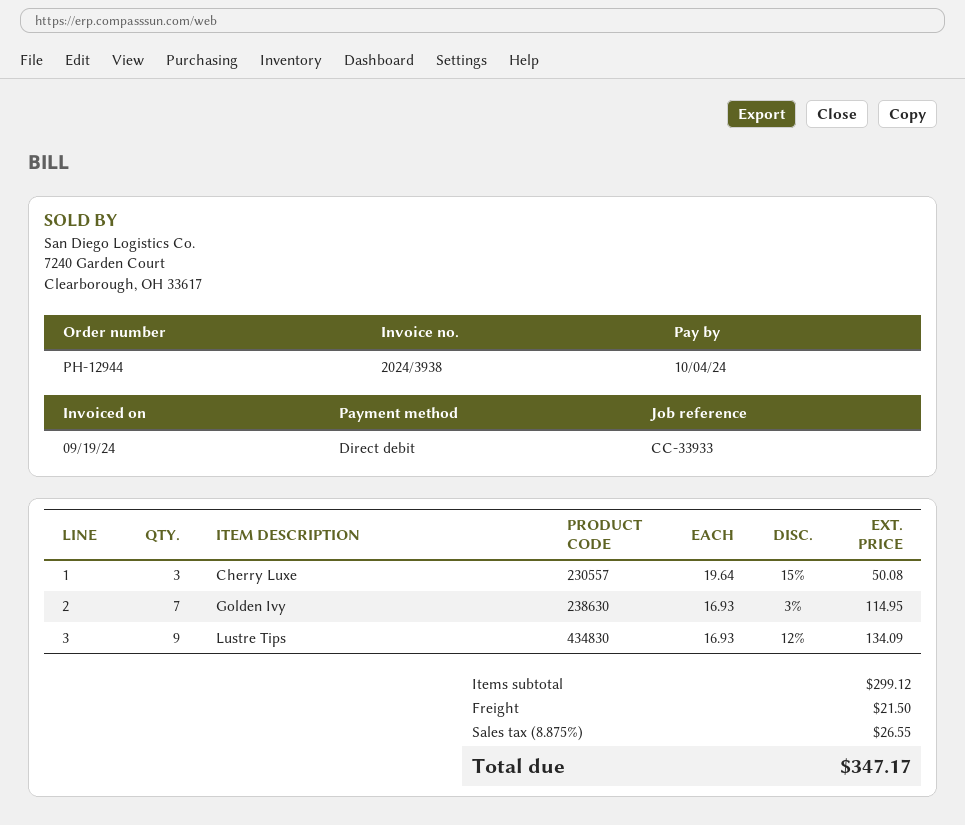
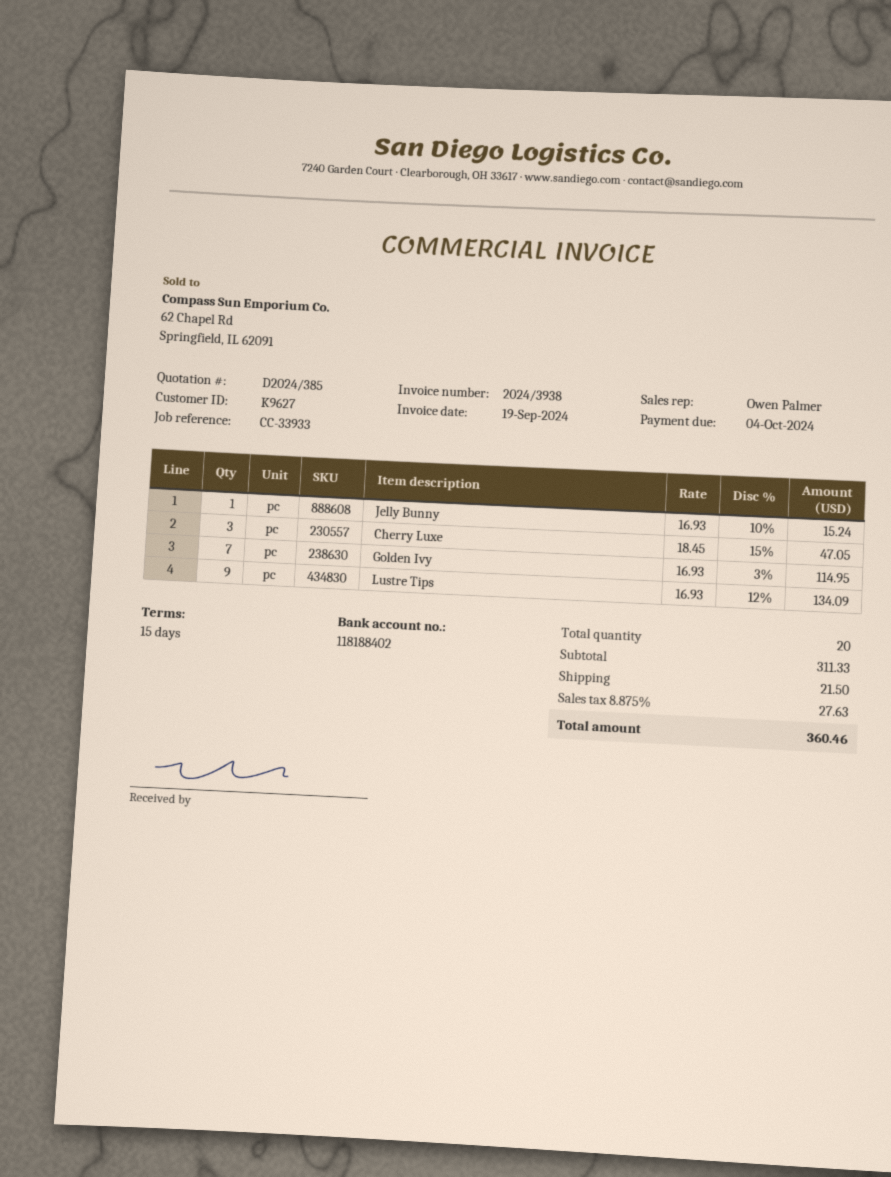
Cherry Luxe: 3 x 19.64 - 15% = 50.08 -> 3 x 18.45 - 15% = 47.05
Jelly Bunny: none -> 1 x 16.93 - 10% = 15.24
subtotal: 299.12 -> 311.33
tax: 8.875% = 26.55 -> 8.875% = 27.63
total: 347.17 -> 360.46

